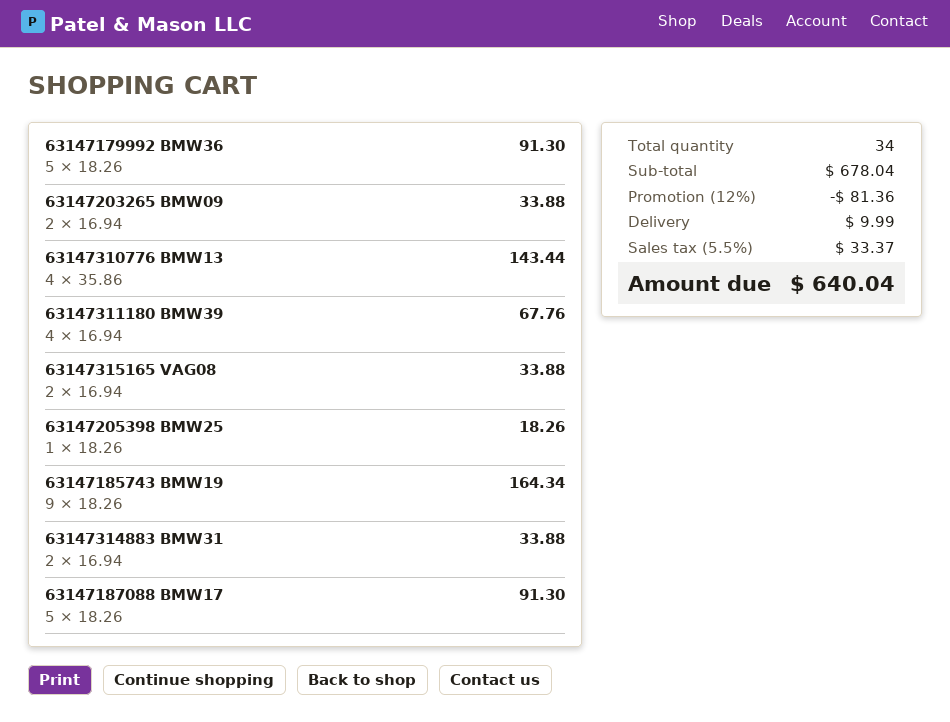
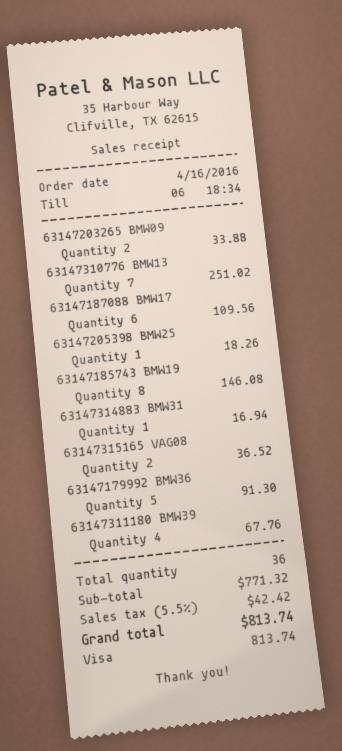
63147310776 BMW13: 4 for 143.44 -> 7 for 251.02
63147315165 VAG08: 2 for 33.88 -> 2 for 36.52
63147185743 BMW19: 9 for 164.34 -> 8 for 146.08
63147314883 BMW31: 2 for 33.88 -> 1 for 16.94
63147187088 BMW17: 5 for 91.30 -> 6 for 109.56
total quantity: 34 -> 36
subtotal: 678.04 -> 771.32
discount: 12% = 81.36 -> none
shipping: 9.99 -> none
tax: 5.5% = 33.37 -> 5.5% = 42.42
total: 640.04 -> 813.74

